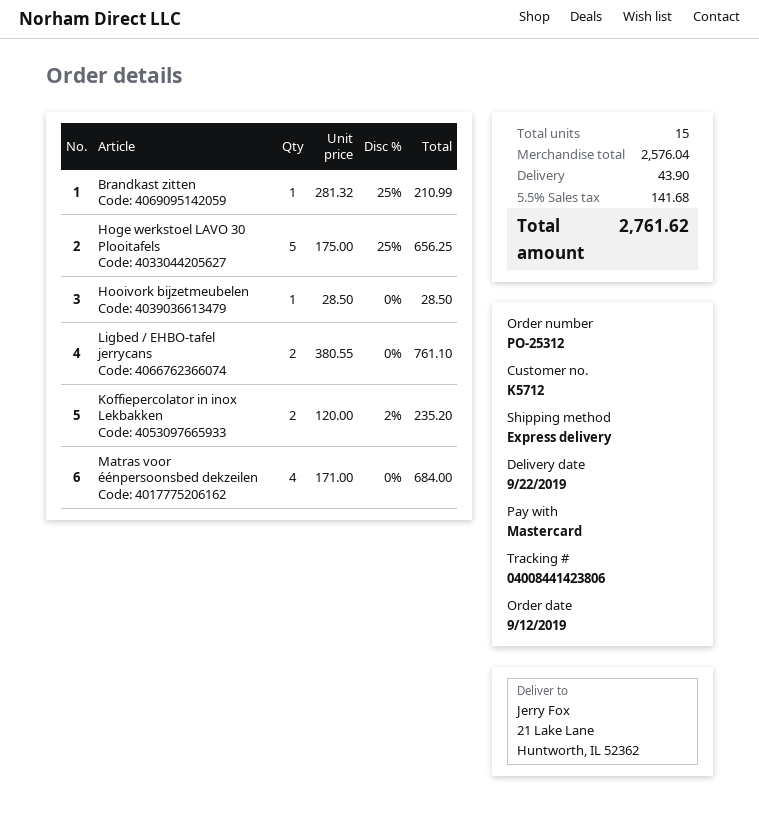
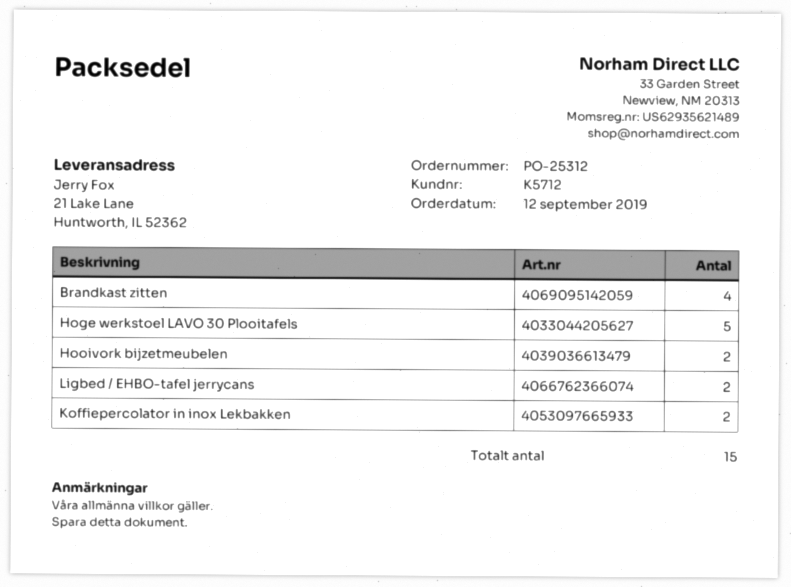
Brandkast zitten: 1 -> 4
Hooivork bijzetmeubelen: 1 -> 2
Matras voor éénpersoonsbed dekzeilen: 4 -> none

